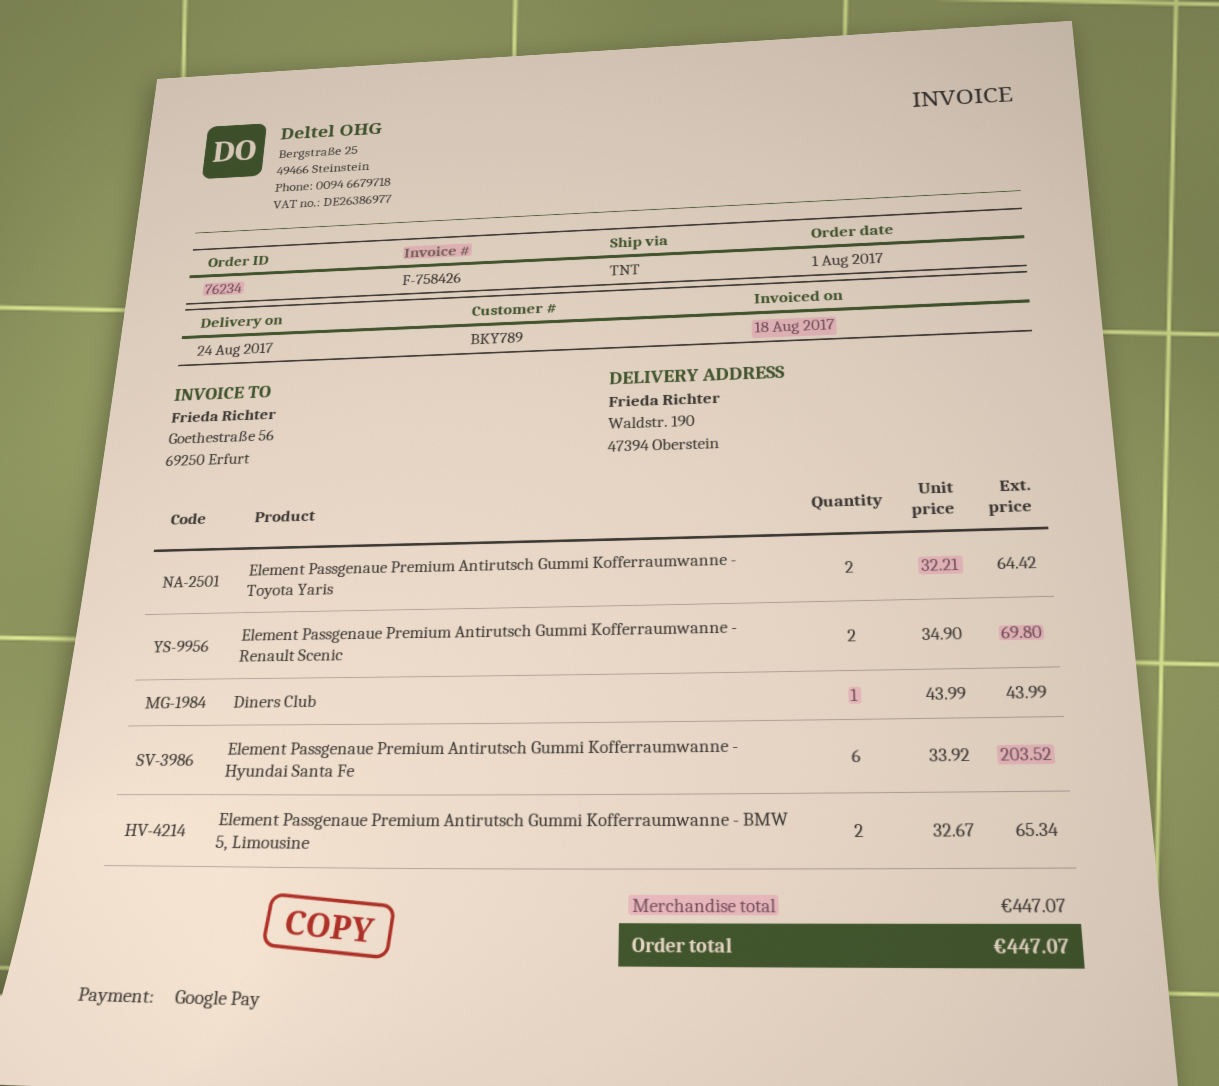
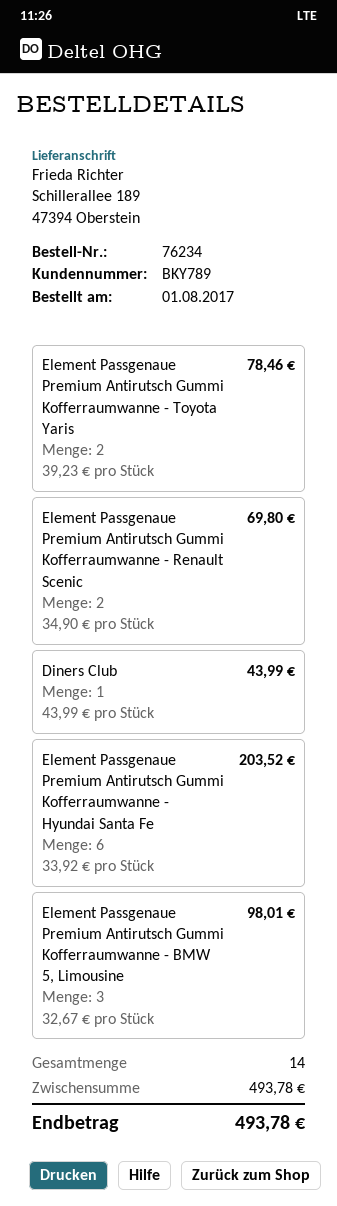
ship to: Waldstr. 190, 47394 Oberstein -> Schillerallee 189, 47394 Oberstein
Element Passgenaue Premium Antirutsch Gummi Kofferraumwanne - Toyota Yaris: 2 x 32.21 = 64.42 -> 2 x 39.23 = 78.46
Element Passgenaue Premium Antirutsch Gummi Kofferraumwanne - BMW 5, Limousine: 2 x 32.67 = 65.34 -> 3 x 32.67 = 98.01
subtotal: 447.07 -> 493.78
total: 447.07 -> 493.78

